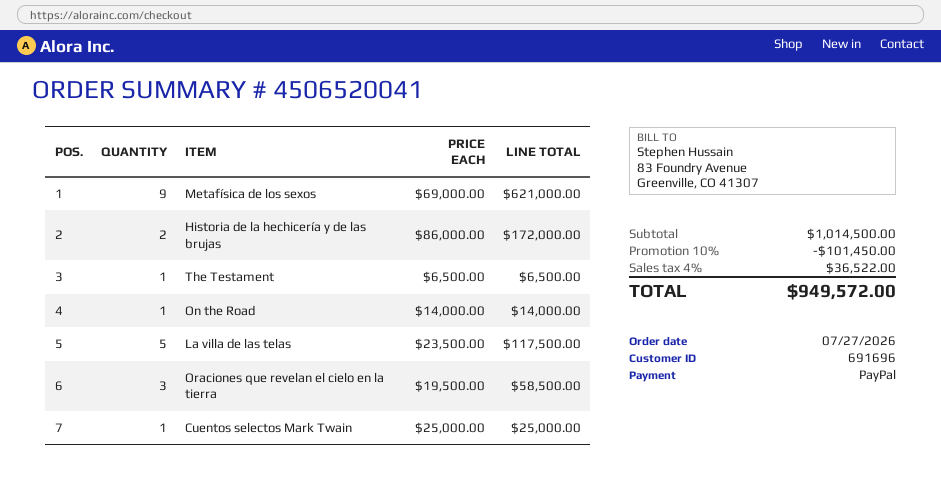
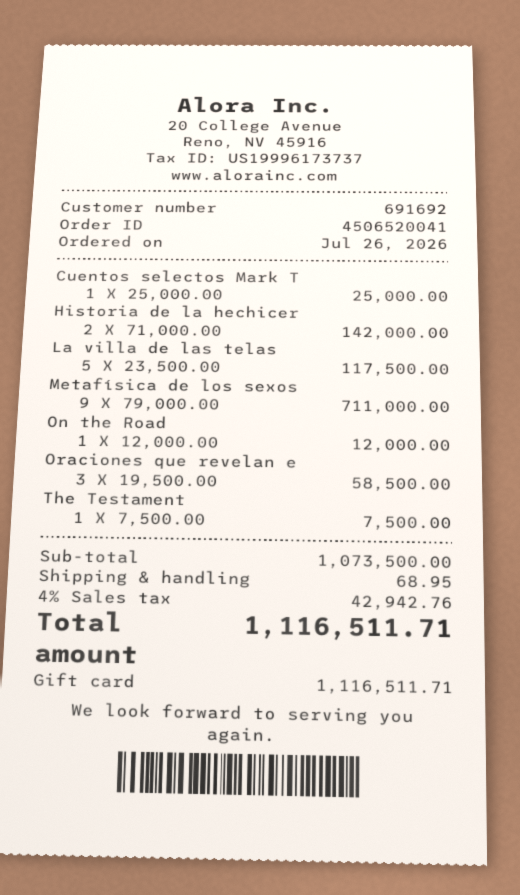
order date: 2026-07-27 -> 2026-07-26
customer number: 691696 -> 691692
payment method: PayPal -> gift card
Metafísica de los sexos: 9 x 69000.00 = 621000.00 -> 9 x 79000.00 = 711000.00
Historia de la hechicería y de las brujas: 2 x 86000.00 = 172000.00 -> 2 x 71000.00 = 142000.00
The Testament: 1 x 6500.00 = 6500.00 -> 1 x 7500.00 = 7500.00
On the Road: 1 x 14000.00 = 14000.00 -> 1 x 12000.00 = 12000.00
subtotal: 1014500.00 -> 1073500.00
discount: 10% = 101450.00 -> none
shipping: none -> 68.95
tax: 4% = 36522.00 -> 4% = 42942.76
total: 949572.00 -> 1116511.71

